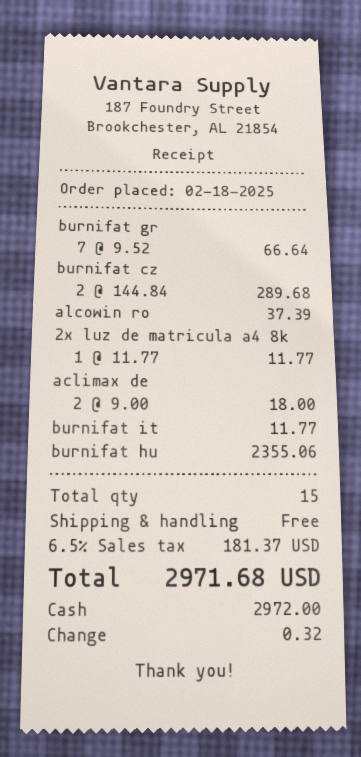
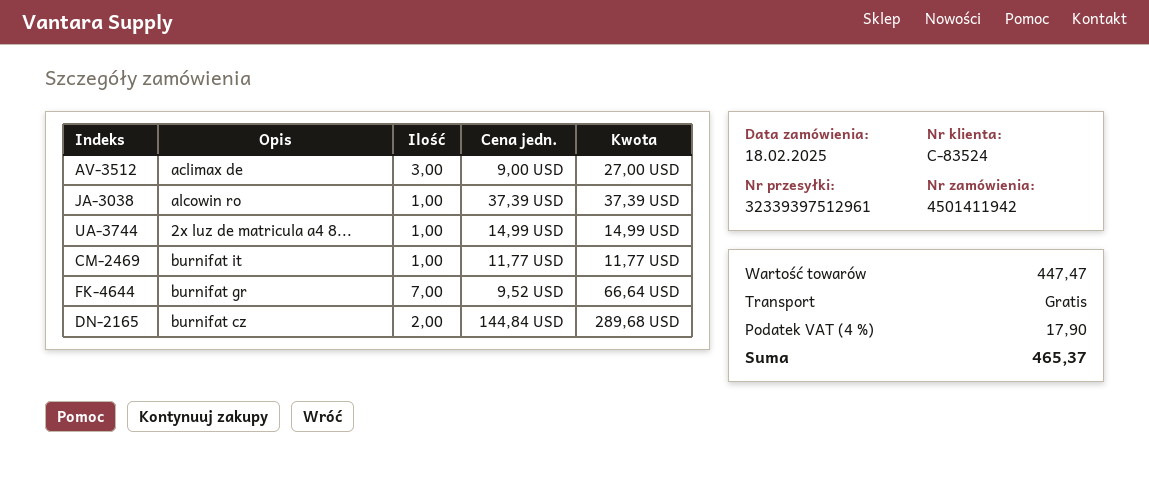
2x luz de matricula a4 8k: 1 x 11.77 = 11.77 -> 1 x 14.99 = 14.99
aclimax de: 2 x 9.00 = 18.00 -> 3 x 9.00 = 27.00
burnifat hu: 1 x 2355.06 = 2355.06 -> none
tax: 6.5% = 181.37 -> 4% = 17.90
total: 2971.68 -> 465.37

